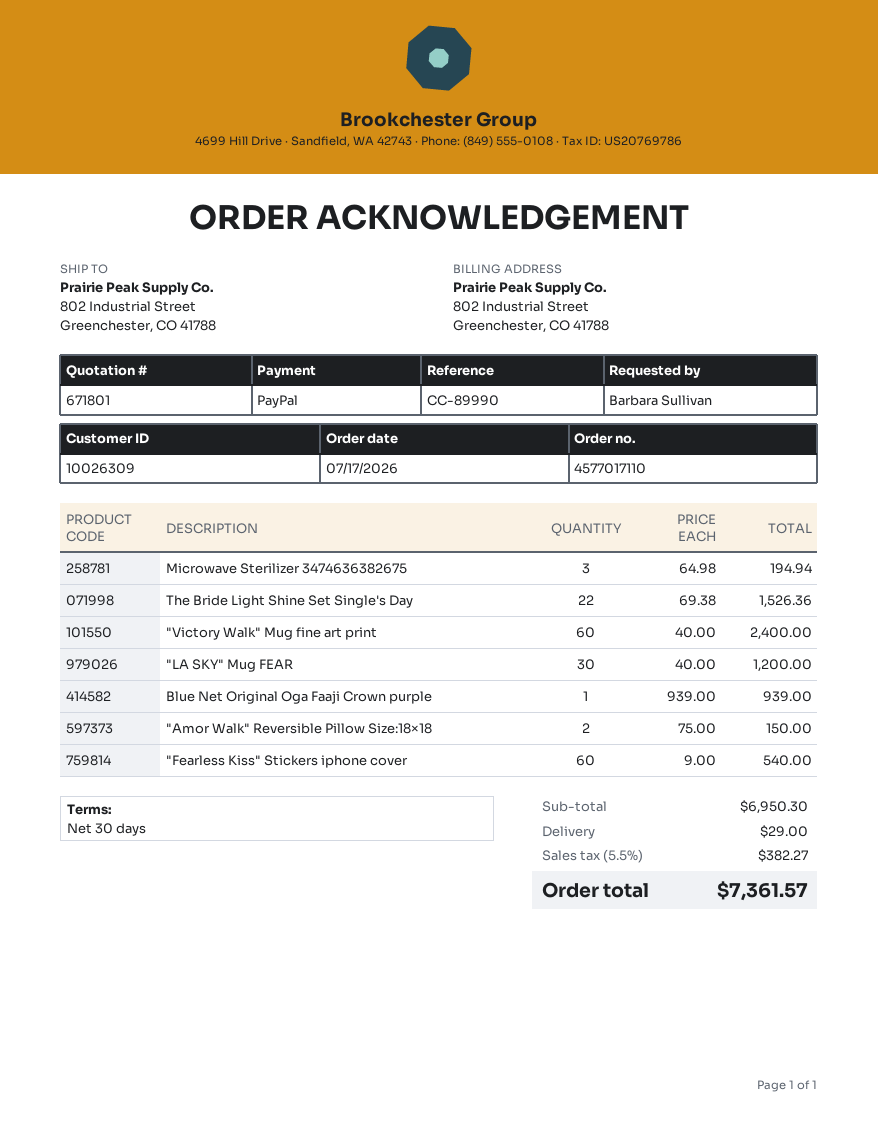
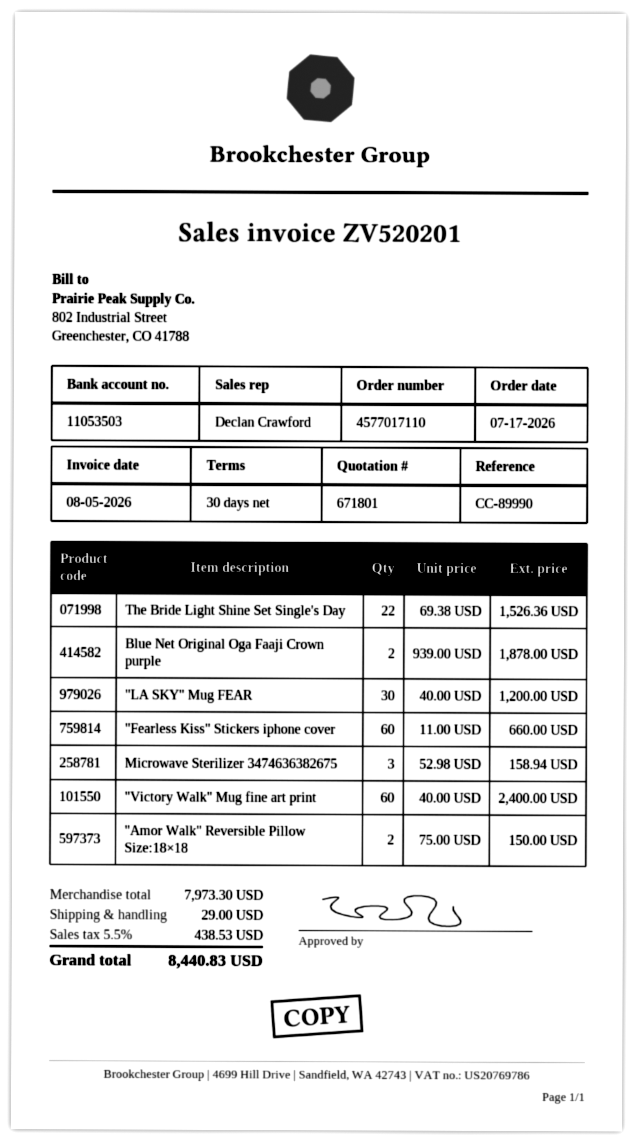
Microwave Sterilizer 3474636382675: 3 x 64.98 = 194.94 -> 3 x 52.98 = 158.94
Blue Net Original Oga Faaji Crown purple: 1 x 939.00 = 939.00 -> 2 x 939.00 = 1878.00
"Fearless Kiss" Stickers iphone cover: 60 x 9.00 = 540.00 -> 60 x 11.00 = 660.00
subtotal: 6950.30 -> 7973.30
tax: 5.5% = 382.27 -> 5.5% = 438.53
total: 7361.57 -> 8440.83

